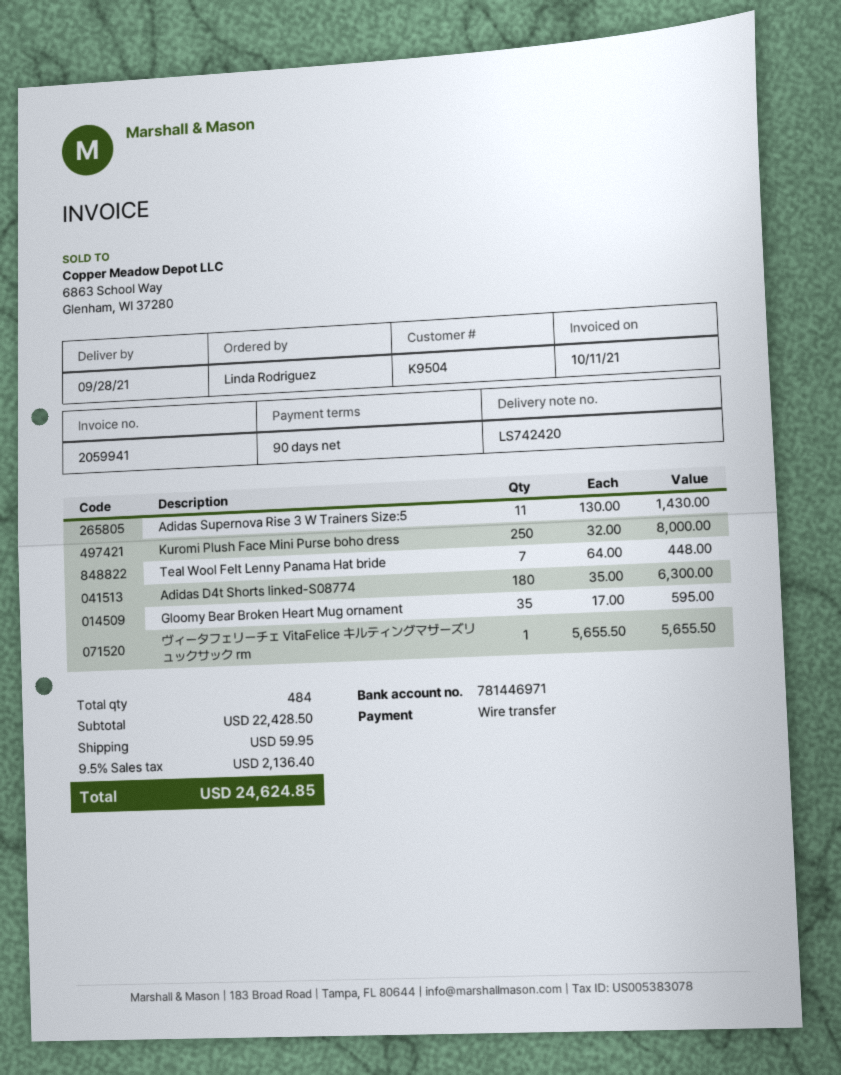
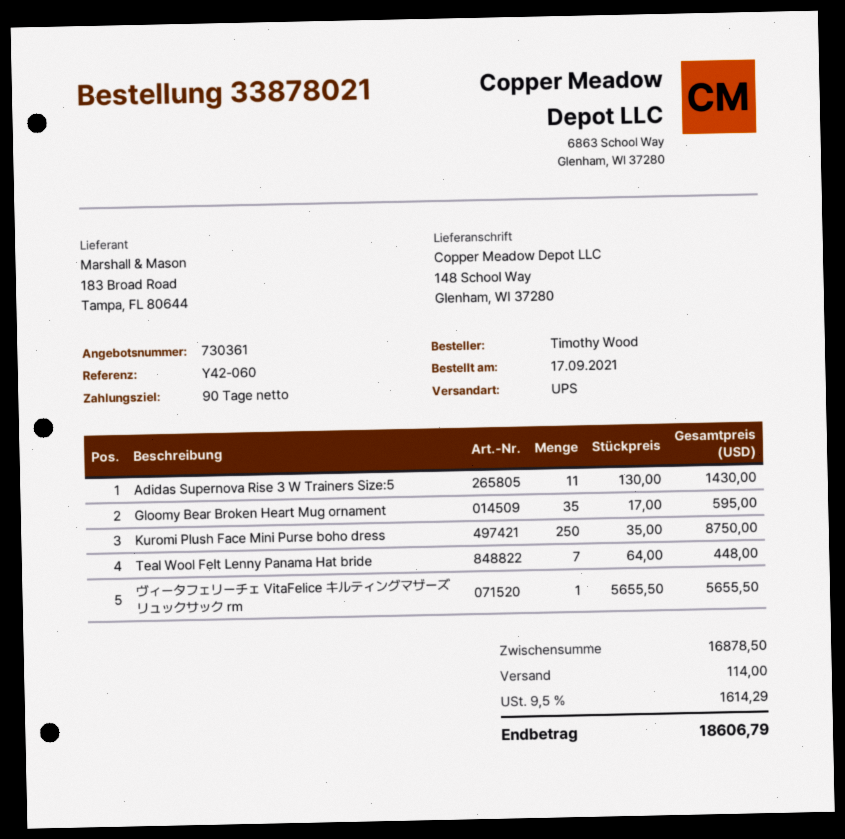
ordered by: Linda Rodriguez -> Timothy Wood
Kuromi Plush Face Mini Purse boho dress: 250 x 32.00 = 8000.00 -> 250 x 35.00 = 8750.00
Adidas D4t Shorts linked-S08774: 180 x 35.00 = 6300.00 -> none
subtotal: 22428.50 -> 16878.50
shipping: 59.95 -> 114.00
tax: 9.5% = 2136.40 -> 9.5% = 1614.29
total: 24624.85 -> 18606.79

